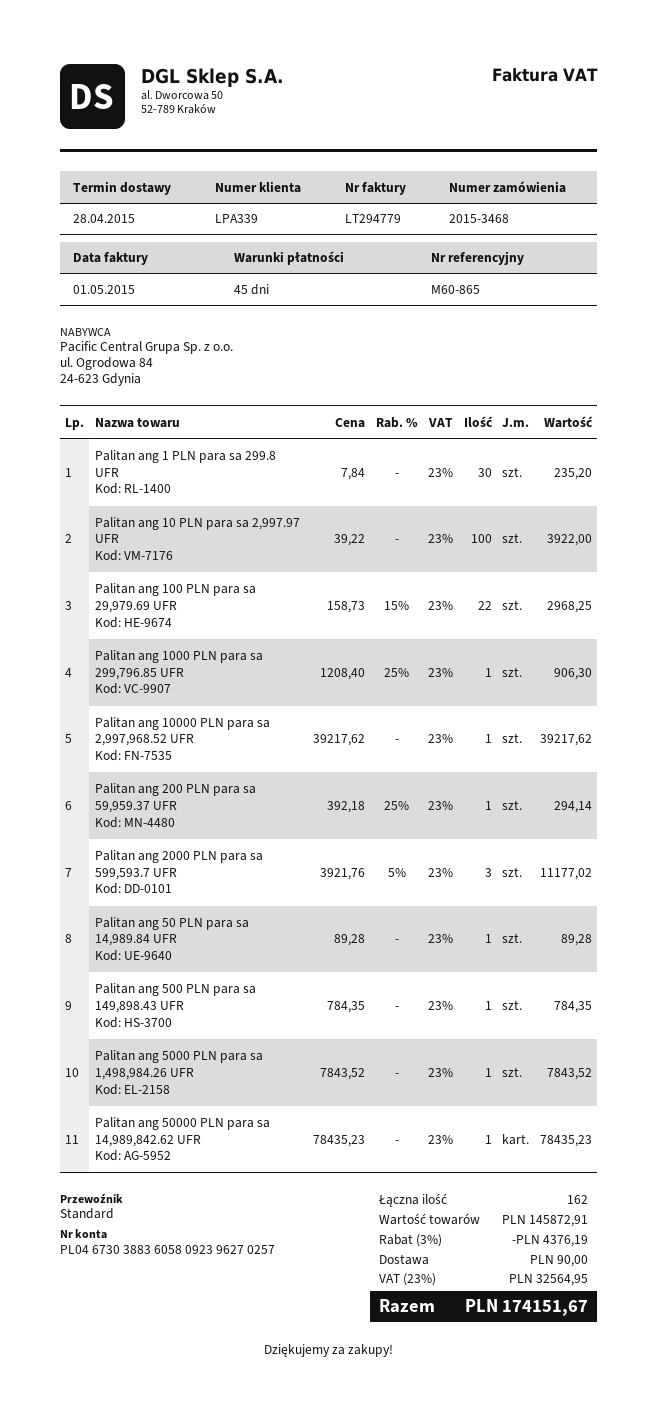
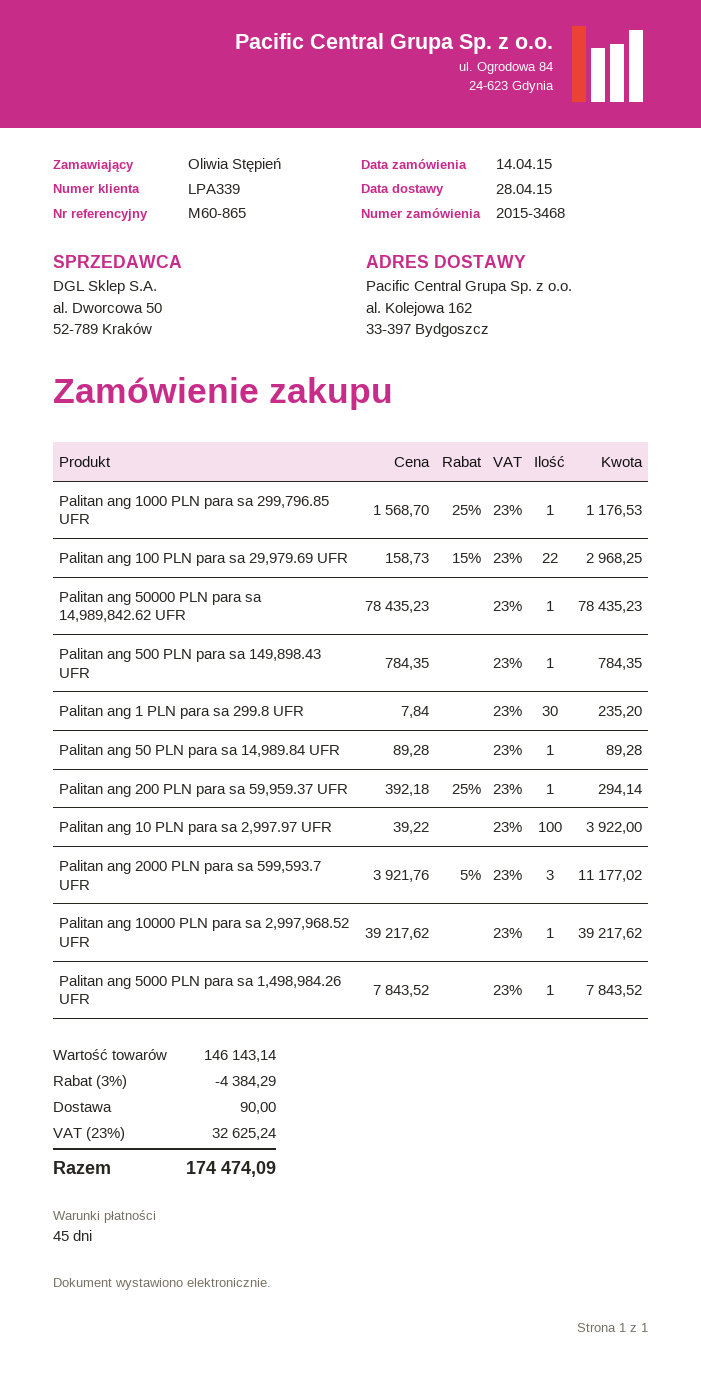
Palitan ang 1000 PLN para sa 299,796.85 UFR: 1 x 1208.40 - 25% = 906.30 -> 1 x 1568.70 - 25% = 1176.53
subtotal: 145872.91 -> 146143.14
discount: 3% = 4376.19 -> 3% = 4384.29
tax: 23% = 32564.95 -> 23% = 32625.24
total: 174151.67 -> 174474.09

